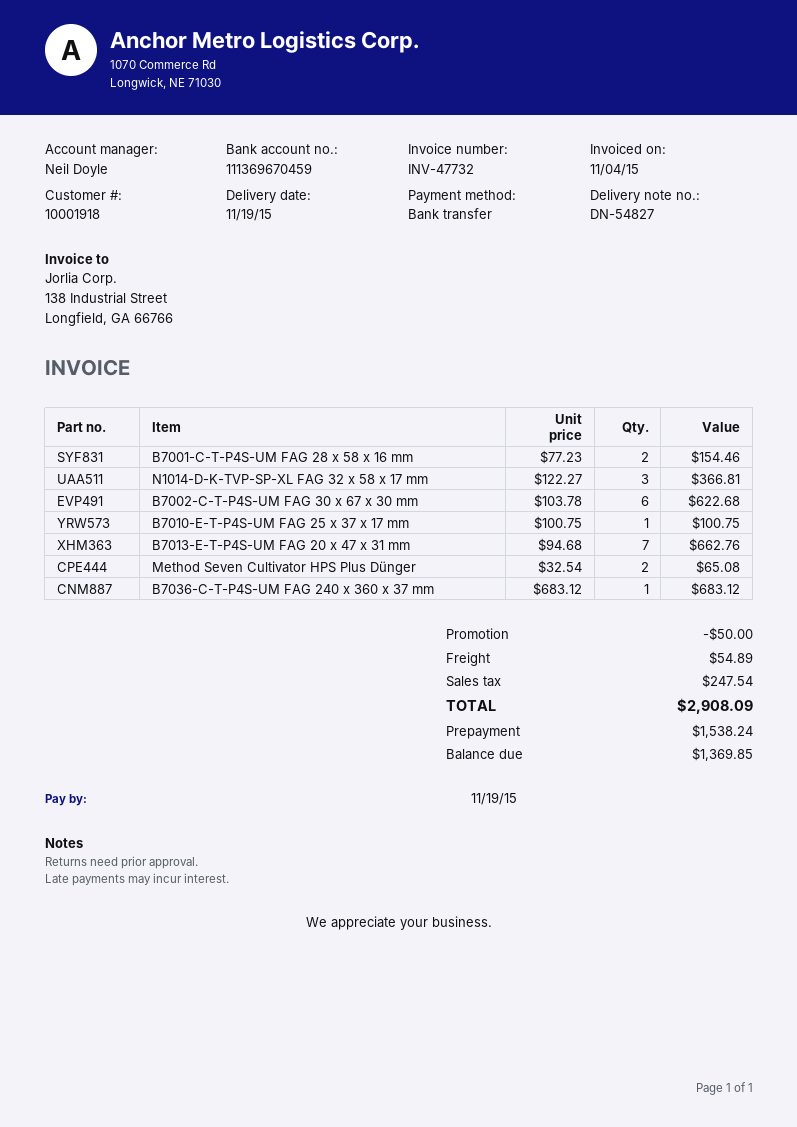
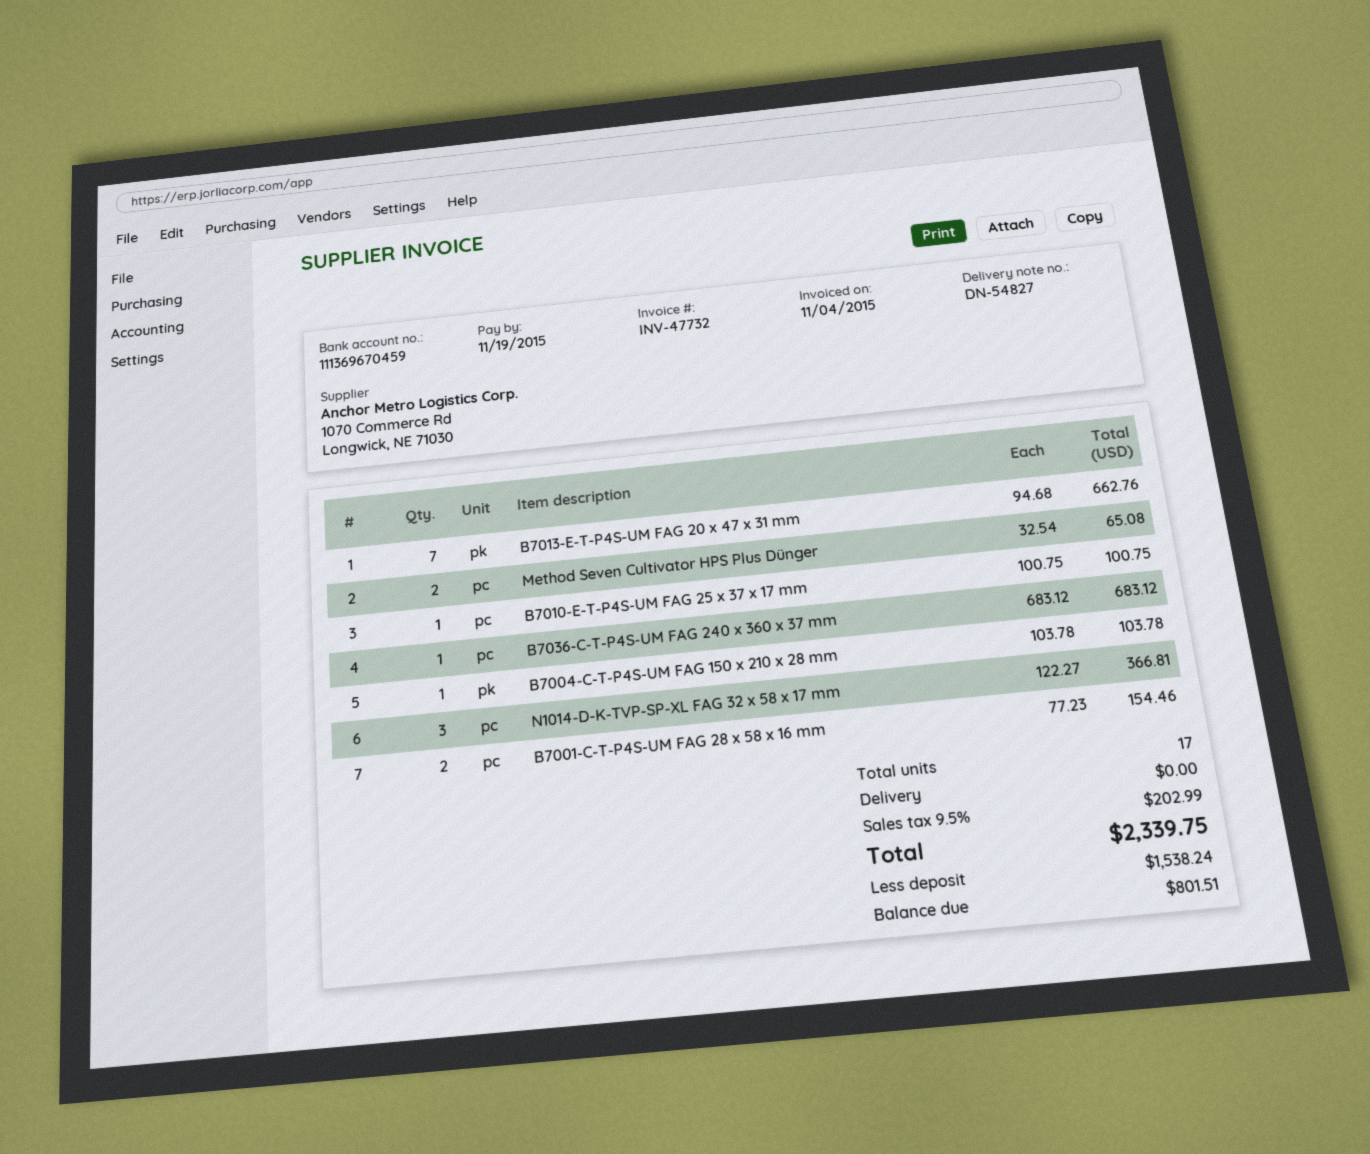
B7002-C-T-P4S-UM FAG 30 x 67 x 30 mm: 6 x 103.78 = 622.68 -> none
B7004-C-T-P4S-UM FAG 150 x 210 x 28 mm: none -> 1 x 103.78 = 103.78
discount: 50.00 -> none
shipping: 54.89 -> 0.00
tax: 247.54 -> 202.99
total: 2908.09 -> 2339.75
balance: 1369.85 -> 801.51

